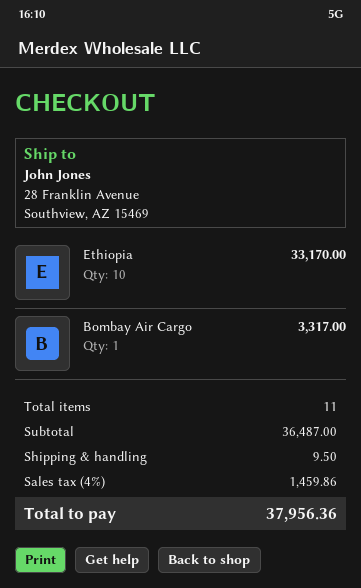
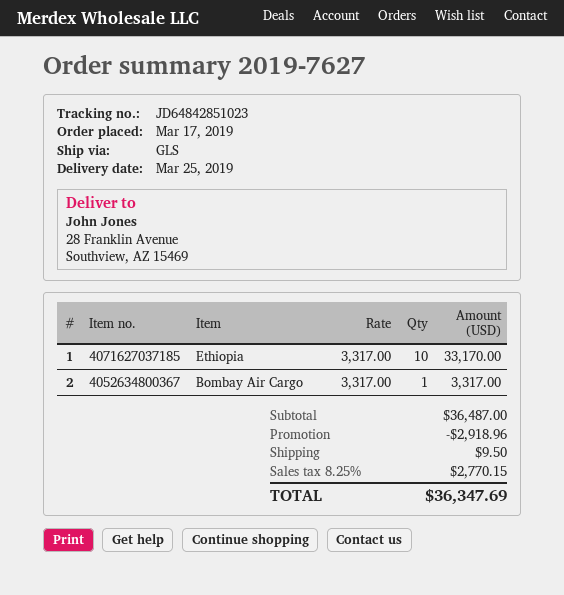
discount: none -> 2918.96
tax: 4% = 1459.86 -> 8.25% = 2770.15
total: 37956.36 -> 36347.69

